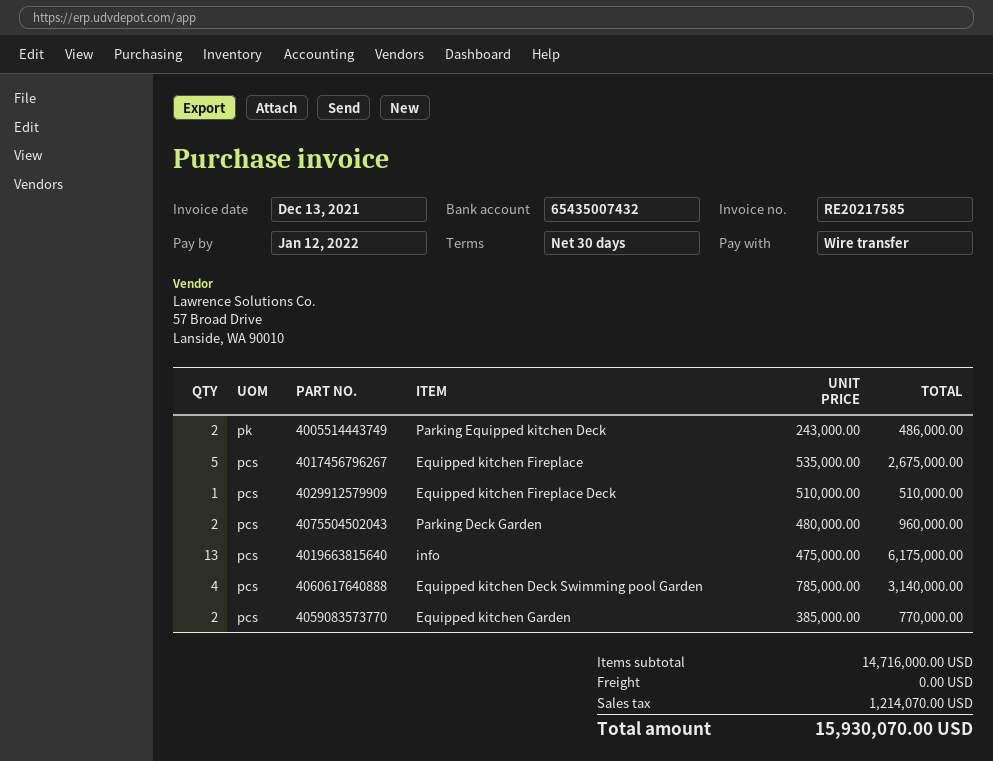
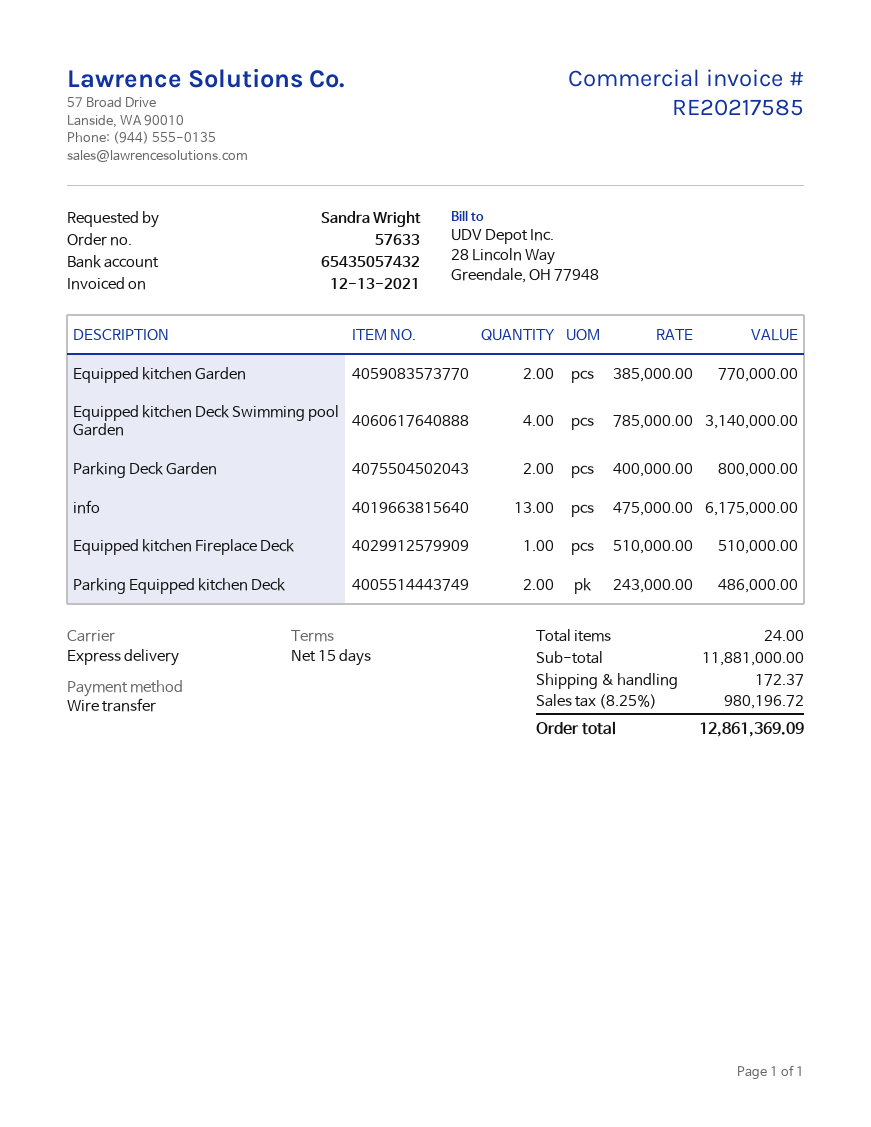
payment terms: 30 days -> 15 days
bank account: 65435007432 -> 65435057432
Equipped kitchen Fireplace: 5 x 535000.00 = 2675000.00 -> none
Parking Deck Garden: 2 x 480000.00 = 960000.00 -> 2 x 400000.00 = 800000.00
subtotal: 14716000.00 -> 11881000.00
shipping: 0.00 -> 172.37
tax: 1214070.00 -> 980196.72
total: 15930070.00 -> 12861369.09

